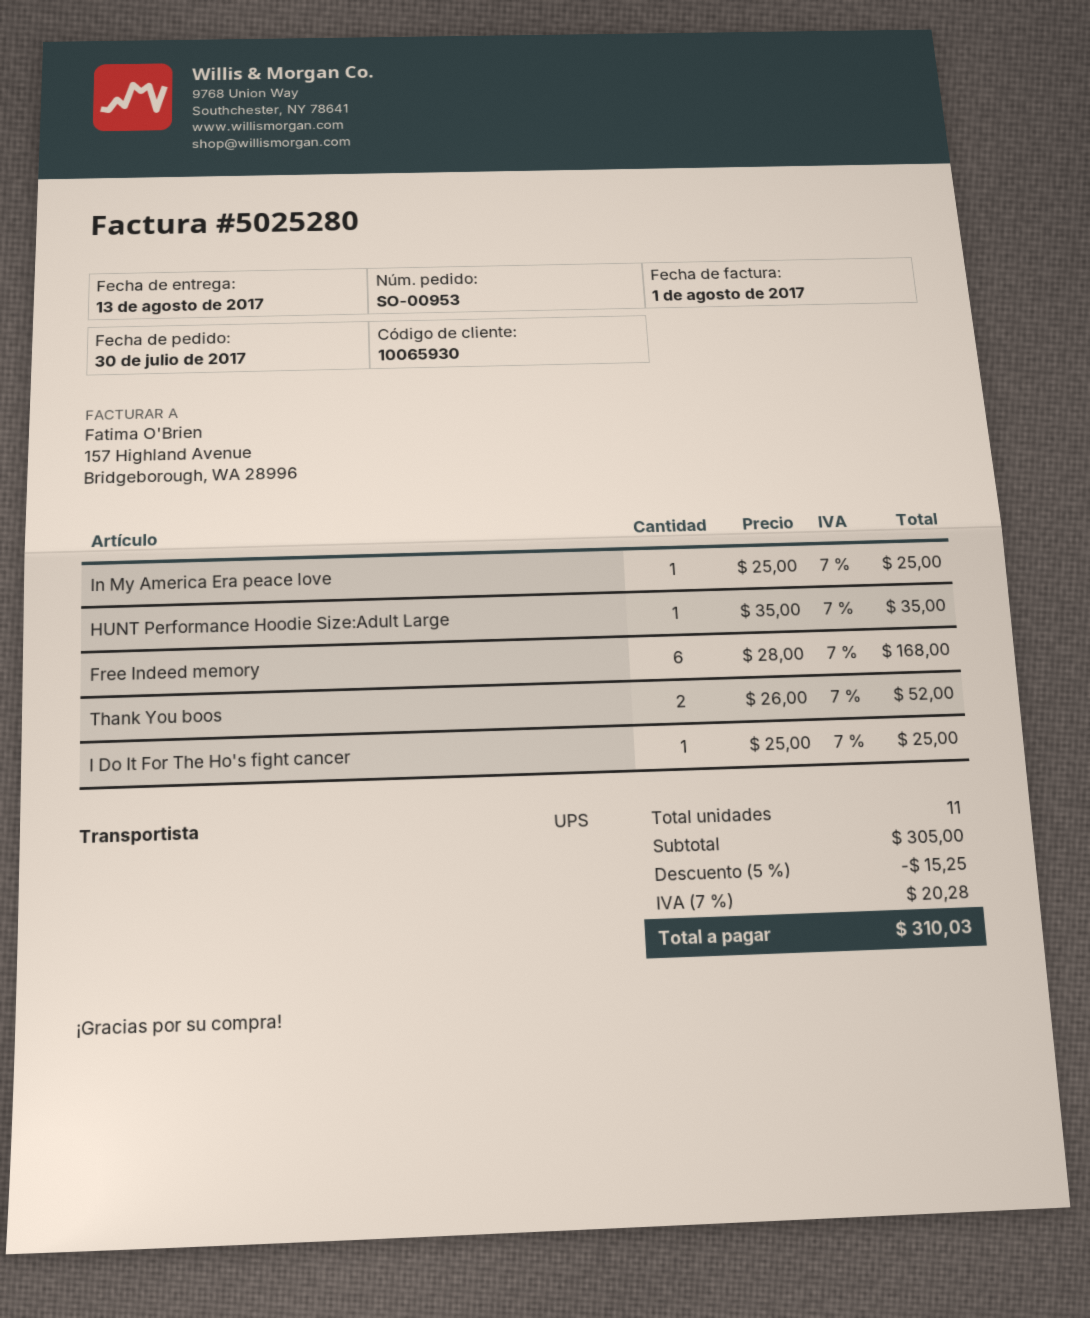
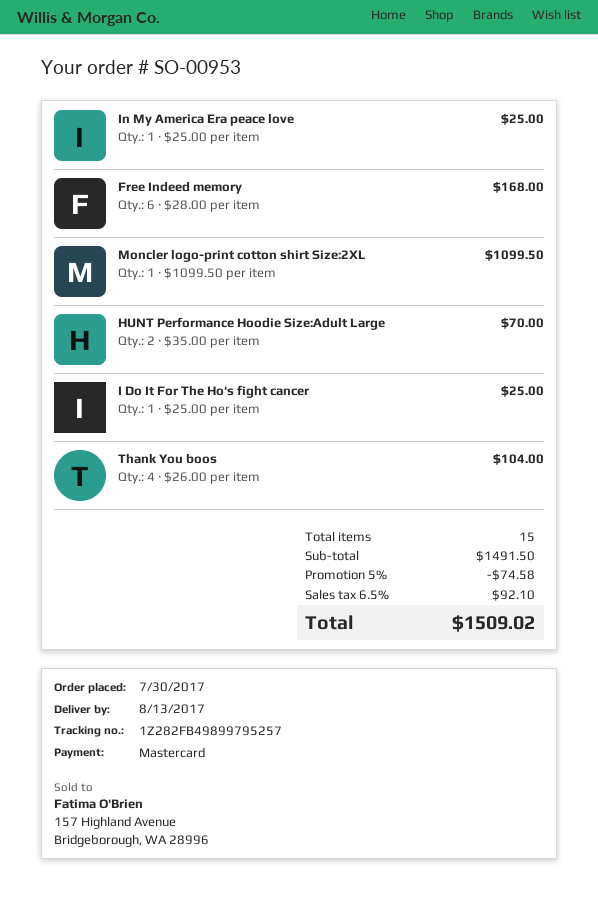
HUNT Performance Hoodie Size:Adult Large: 1 x 35.00 = 35.00 -> 2 x 35.00 = 70.00
Thank You boos: 2 x 26.00 = 52.00 -> 4 x 26.00 = 104.00
Moncler logo-print cotton shirt Size:2XL: none -> 1 x 1099.50 = 1099.50
total quantity: 11 -> 15
subtotal: 305.00 -> 1491.50
discount: 5% = 15.25 -> 5% = 74.58
tax: 7% = 20.28 -> 6.5% = 92.10
total: 310.03 -> 1509.02

